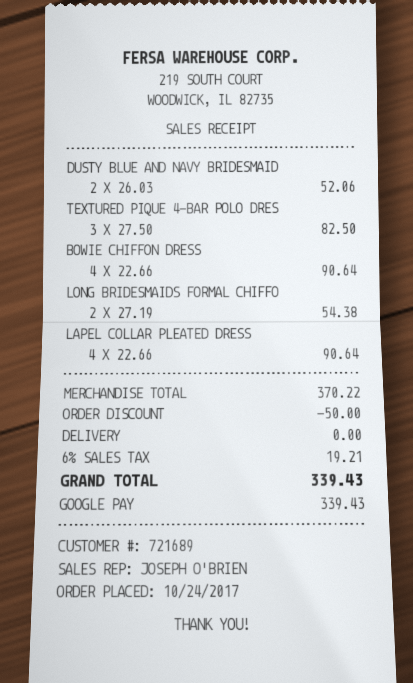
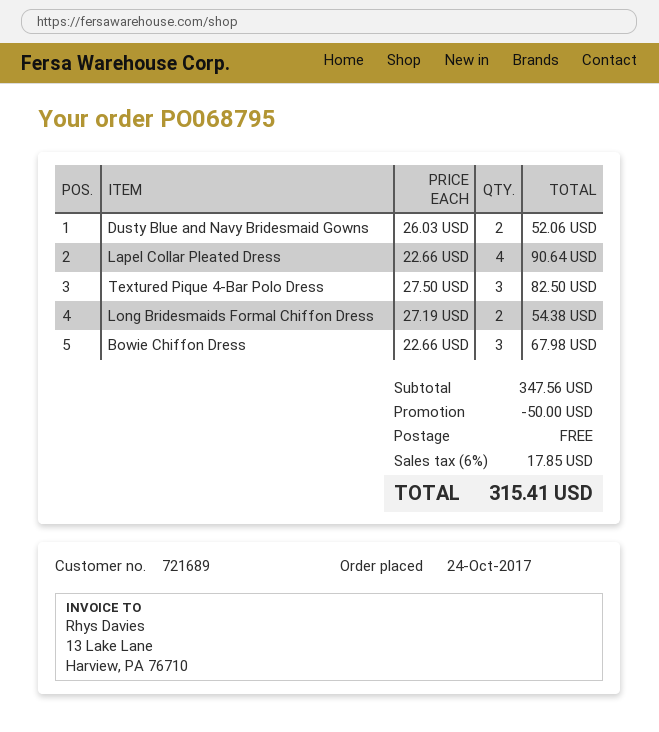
BOWIE CHIFFON DRESS: 4 x 22.66 = 90.64 -> 3 x 22.66 = 67.98
subtotal: 370.22 -> 347.56
tax: 6% = 19.21 -> 6% = 17.85
total: 339.43 -> 315.41

